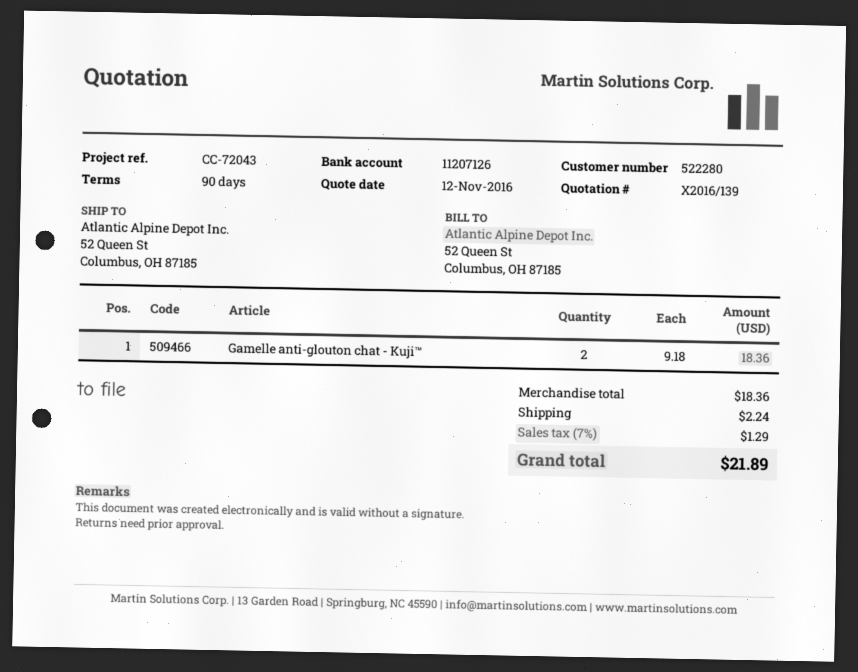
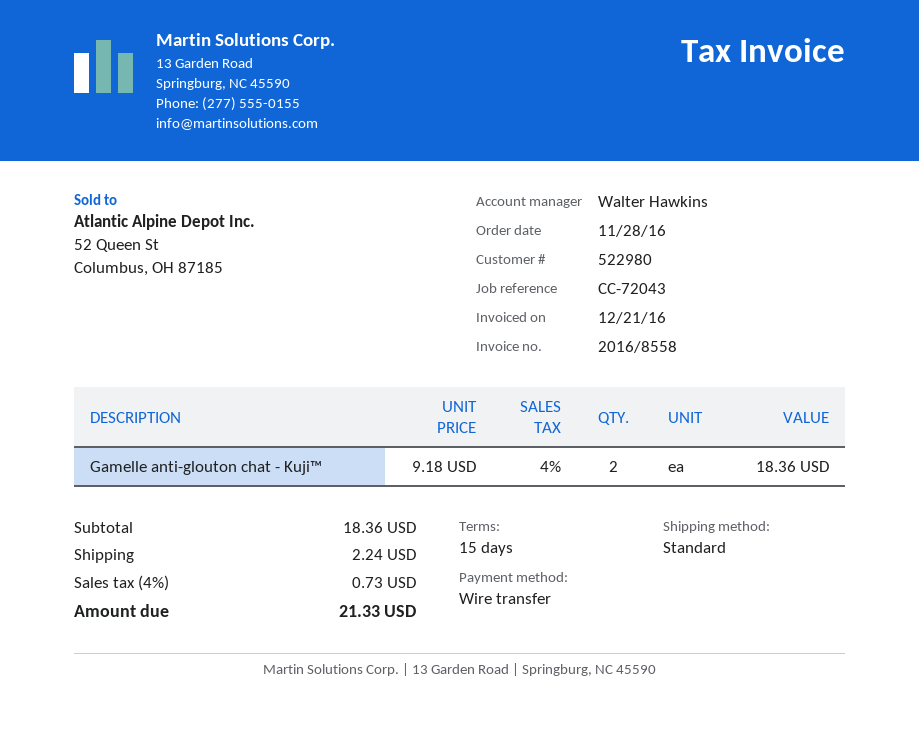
payment terms: 90 days -> 15 days
customer number: 522280 -> 522980
tax: 7% = 1.29 -> 4% = 0.73
total: 21.89 -> 21.33

